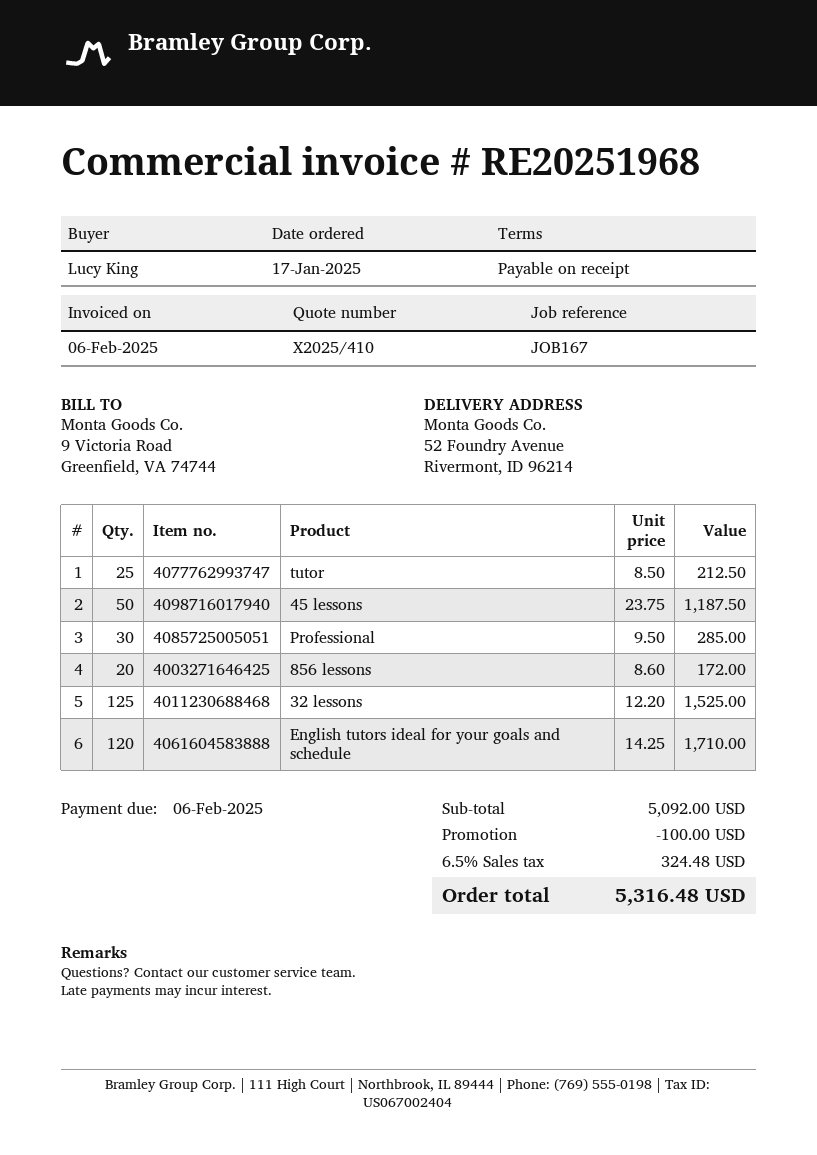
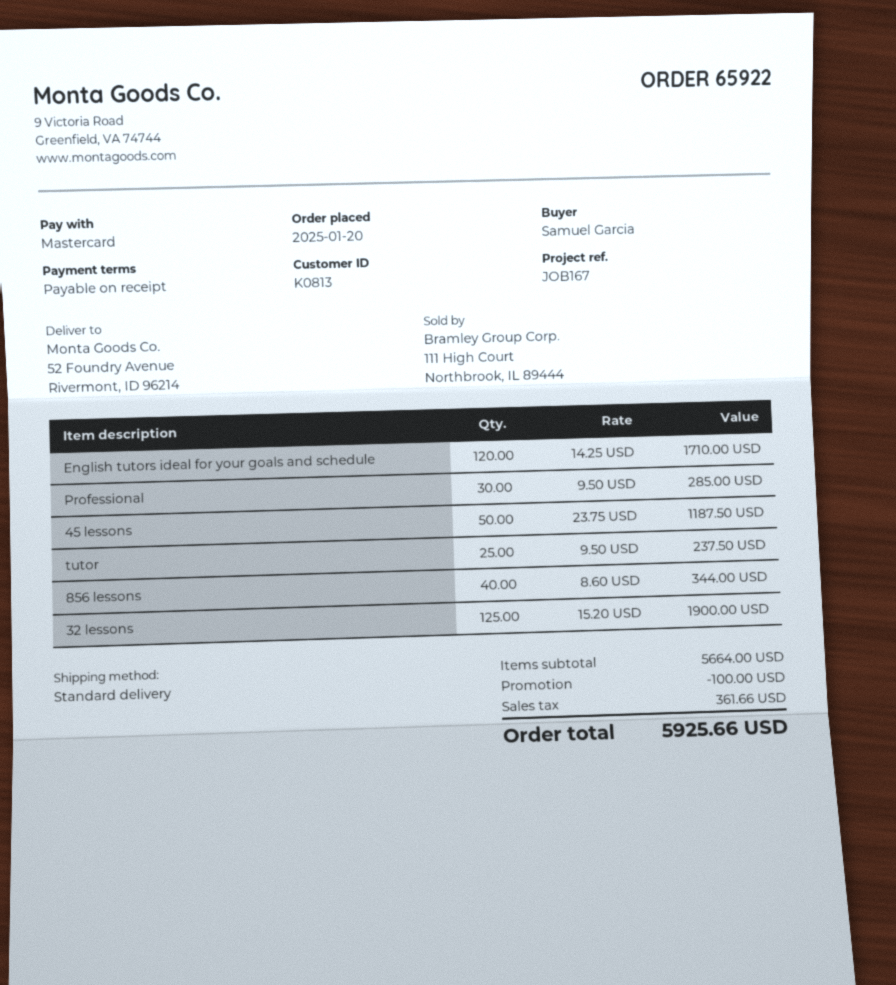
order date: 2025-01-17 -> 2025-01-20
ordered by: Lucy King -> Samuel Garcia
tutor: 25 x 8.50 = 212.50 -> 25 x 9.50 = 237.50
856 lessons: 20 x 8.60 = 172.00 -> 40 x 8.60 = 344.00
32 lessons: 125 x 12.20 = 1525.00 -> 125 x 15.20 = 1900.00
subtotal: 5092.00 -> 5664.00
tax: 324.48 -> 361.66
total: 5316.48 -> 5925.66

